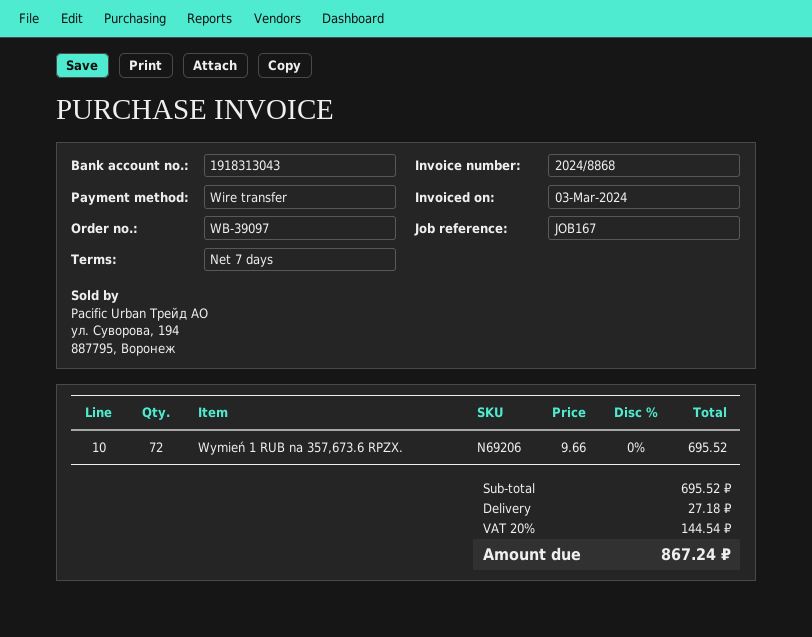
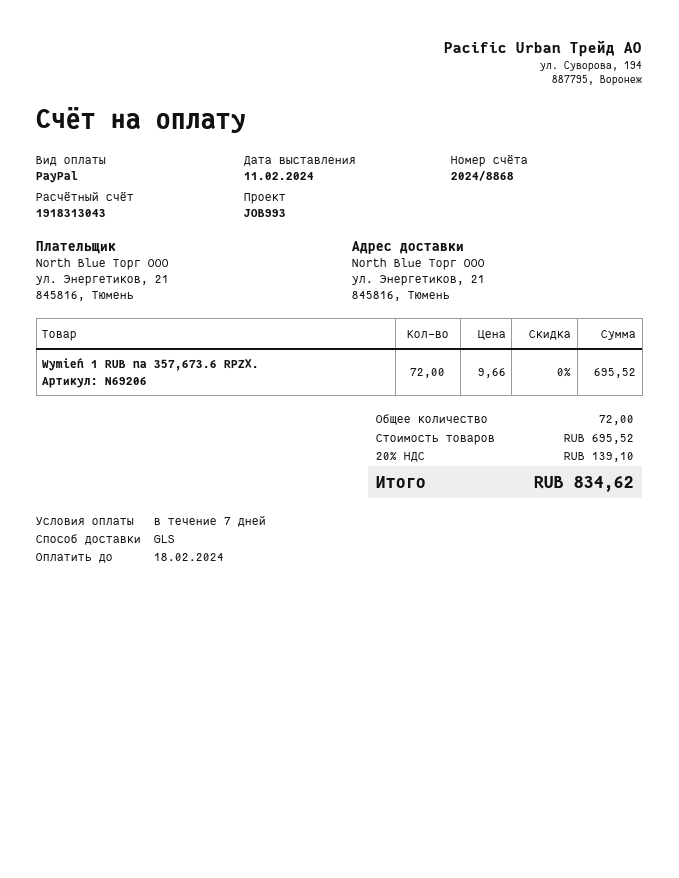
invoice date: 2024-03-03 -> 2024-02-11
reference: JOB167 -> JOB993
payment method: bank transfer -> PayPal
shipping: 27.18 -> none
tax: 20% = 144.54 -> 20% = 139.10
total: 867.24 -> 834.62

